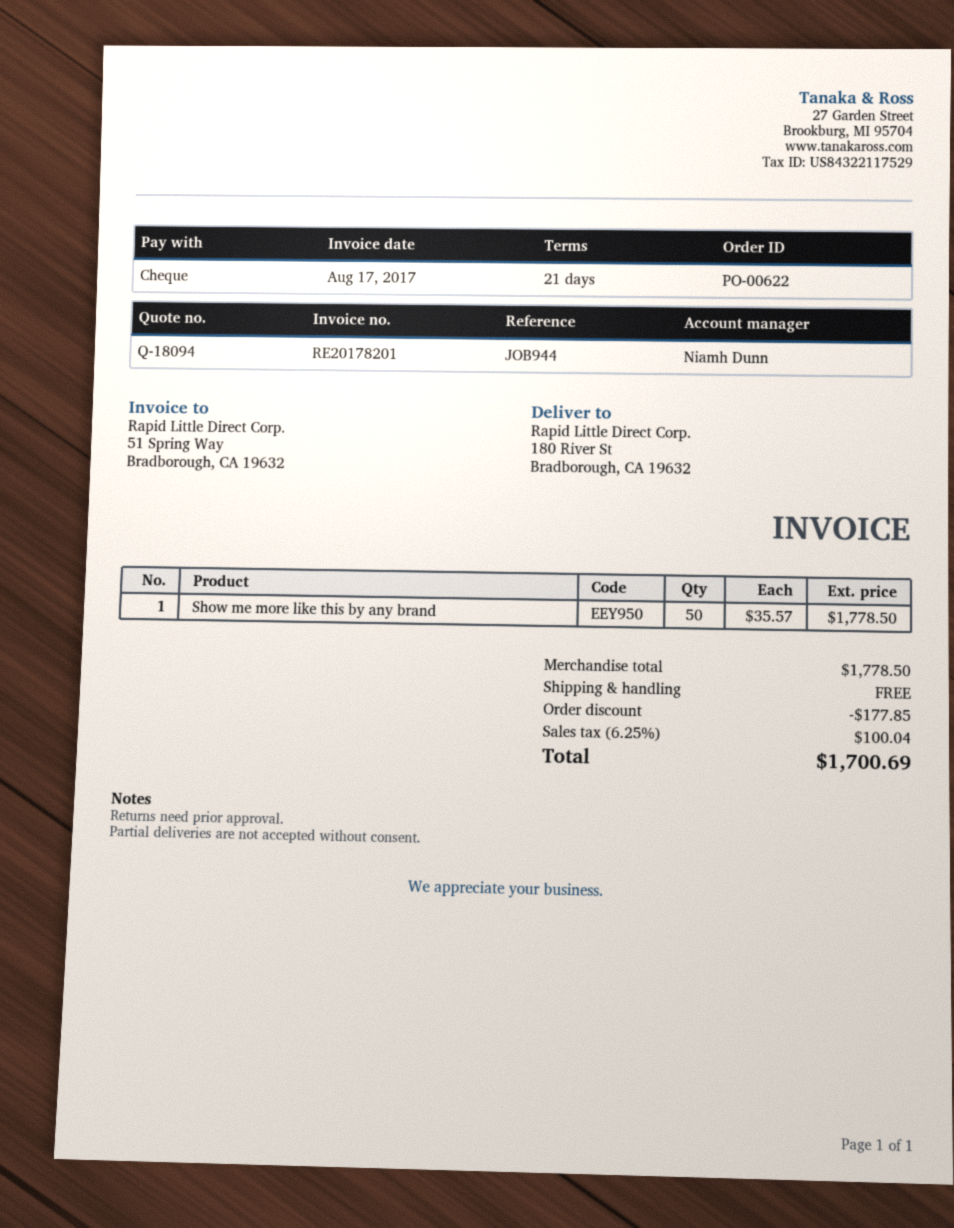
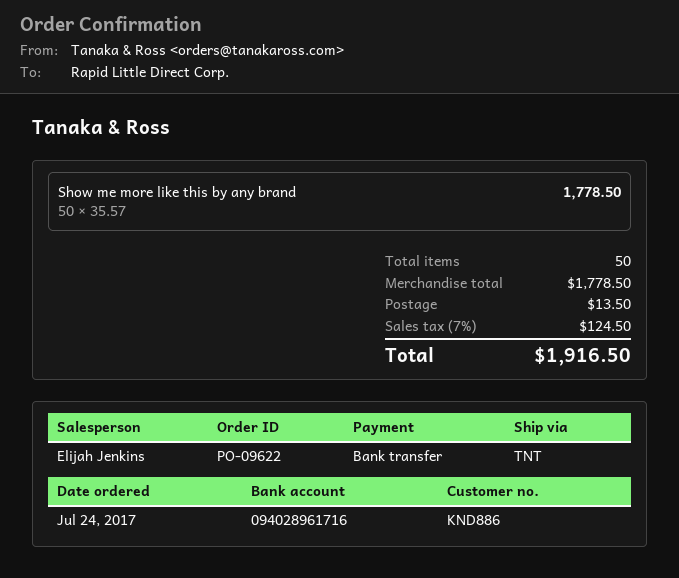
order number: PO-00622 -> PO-09622
sales rep: Niamh Dunn -> Elijah Jenkins
payment method: cheque -> bank transfer
discount: 177.85 -> none
shipping: 0.00 -> 13.50
tax: 6.25% = 100.04 -> 7% = 124.50
total: 1700.69 -> 1916.50

